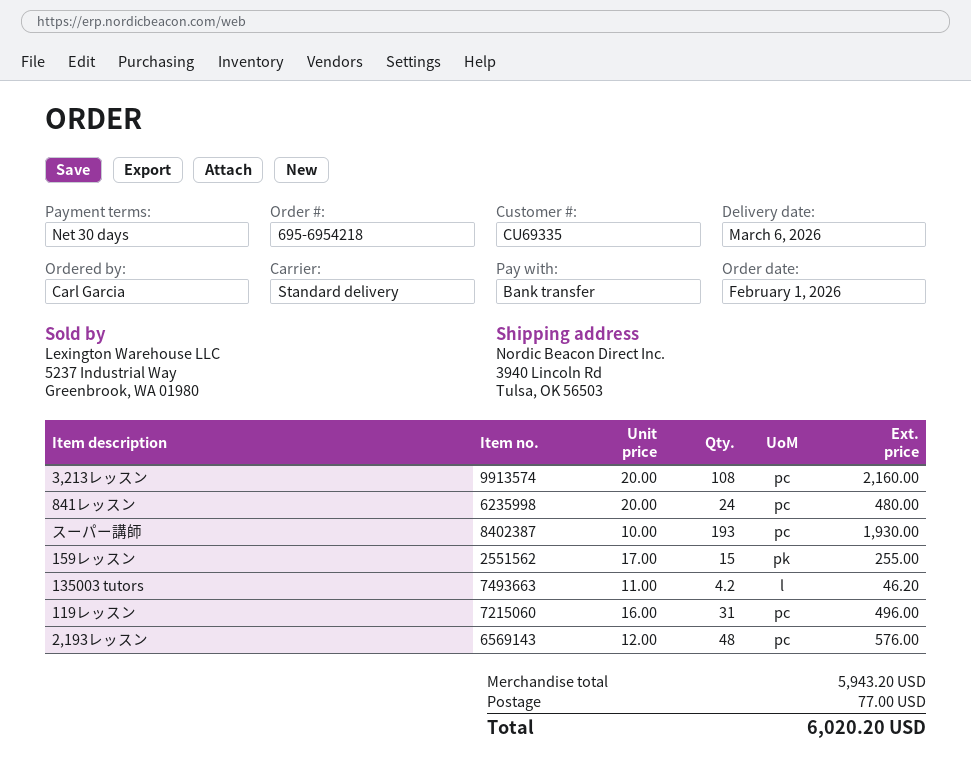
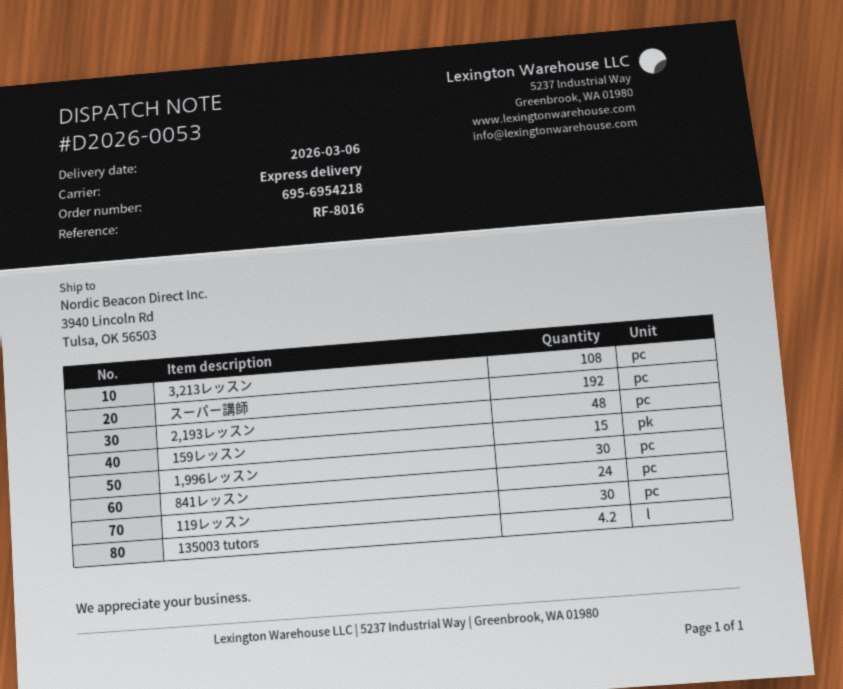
shipping method: standard -> express
スーパー講師: 193 -> 192
119レッスン: 31 -> 30
1,996レッスン: none -> 30

